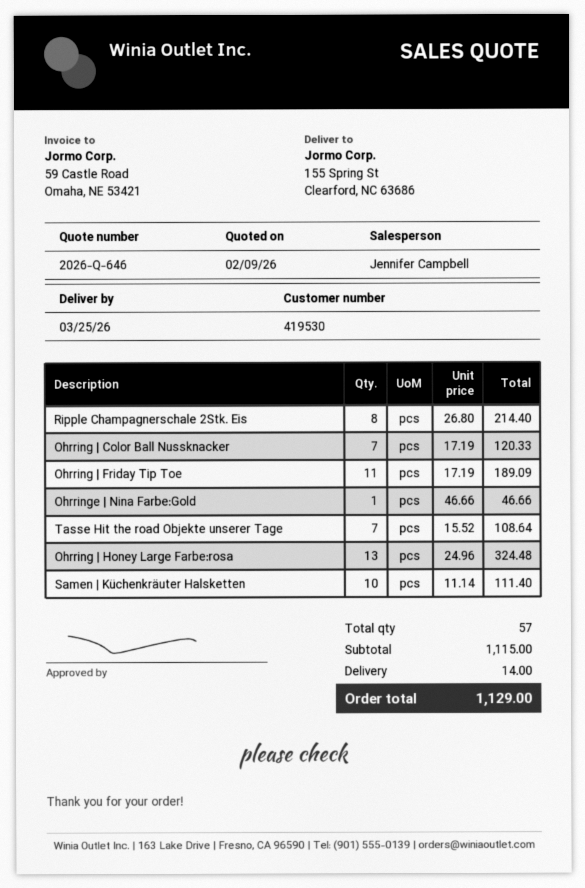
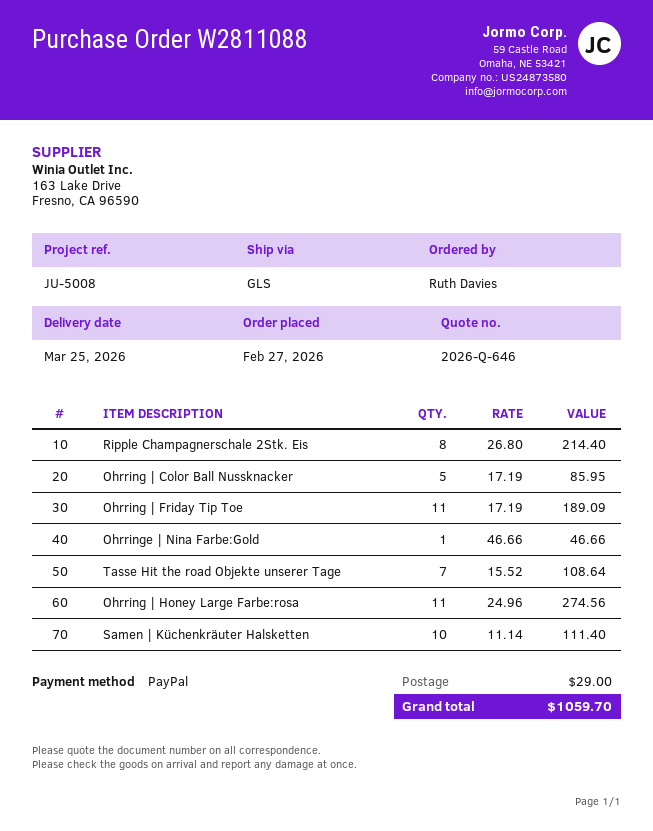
Ohrring | Color Ball Nussknacker: 7 x 17.19 = 120.33 -> 5 x 17.19 = 85.95
Ohrring | Honey Large Farbe:rosa: 13 x 24.96 = 324.48 -> 11 x 24.96 = 274.56
shipping: 14.00 -> 29.00
total: 1129.00 -> 1059.70

